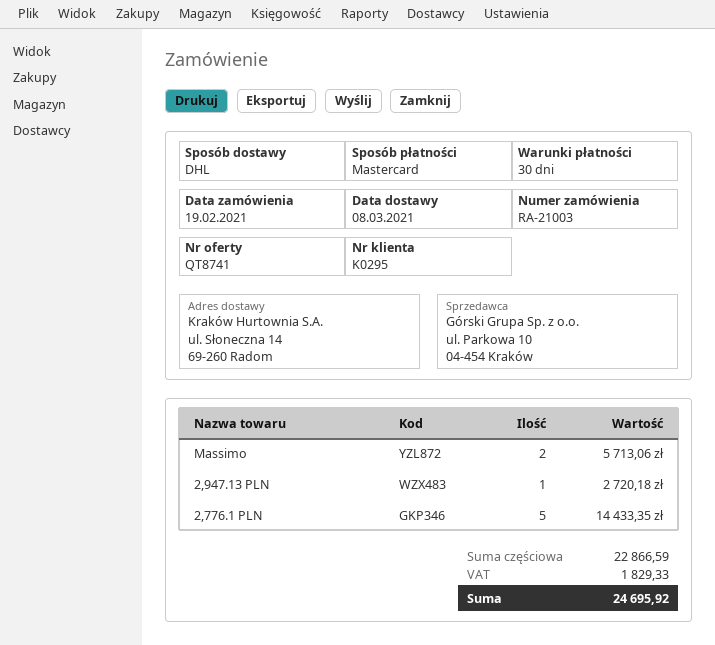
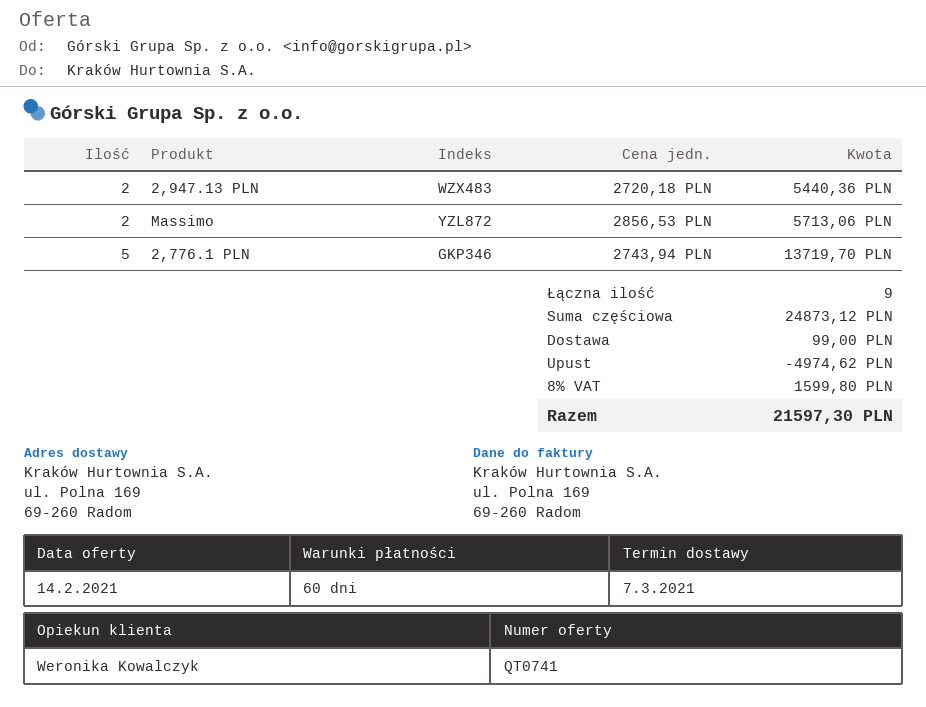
quote number: QT8741 -> QT0741
delivery date: 2021-03-08 -> 2021-03-07
payment terms: 30 days -> 60 days
ship to: ul. Słoneczna 14, 69-260 Radom -> ul. Polna 169, 69-260 Radom
2,947.13 PLN: 1 for 2720.18 -> 2 for 5440.36
2,776.1 PLN: 5 for 14433.35 -> 5 for 13719.70
subtotal: 22866.59 -> 24873.12
discount: none -> 4974.62
shipping: none -> 99.00
tax: 1829.33 -> 1599.80
total: 24695.92 -> 21597.30

